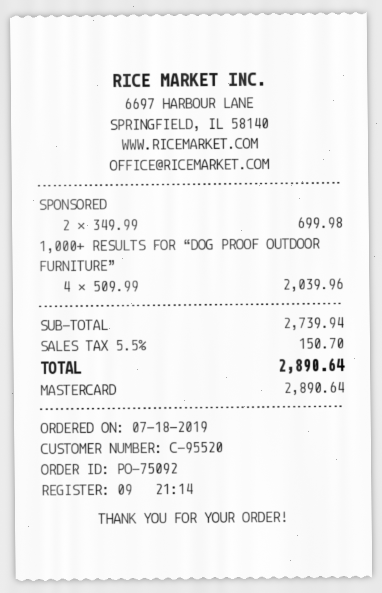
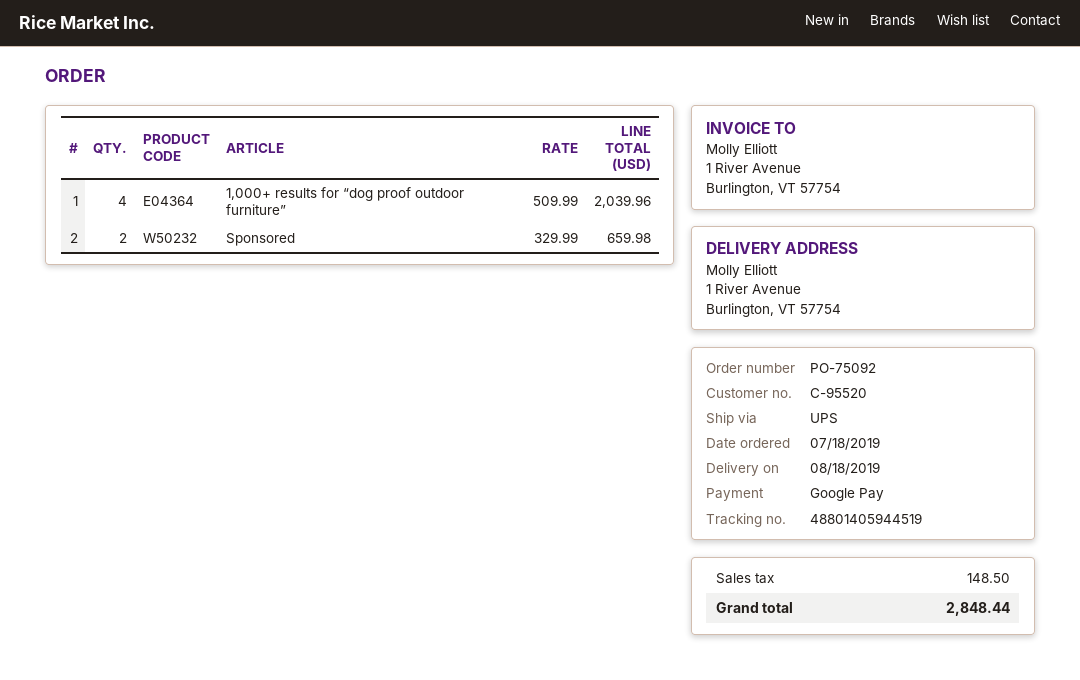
payment method: Mastercard -> Google Pay
SPONSORED: 2 x 349.99 = 699.98 -> 2 x 329.99 = 659.98
tax: 150.70 -> 148.50
total: 2890.64 -> 2848.44

